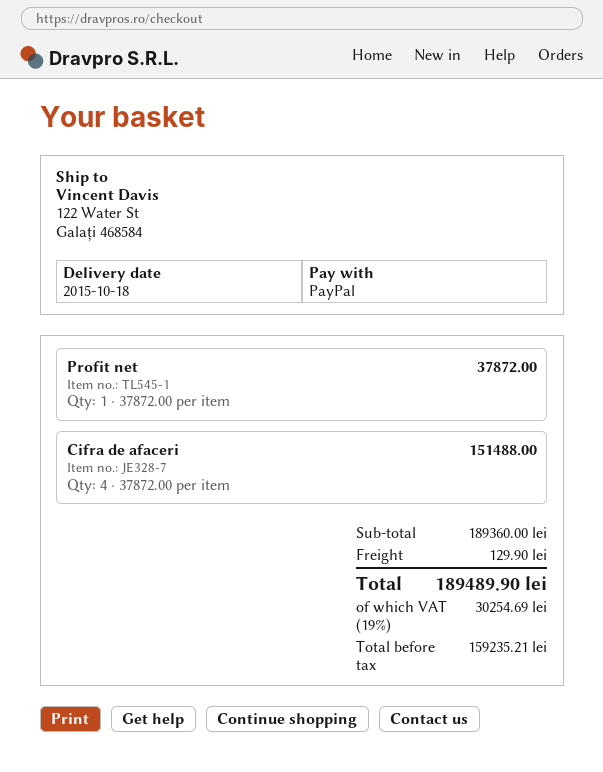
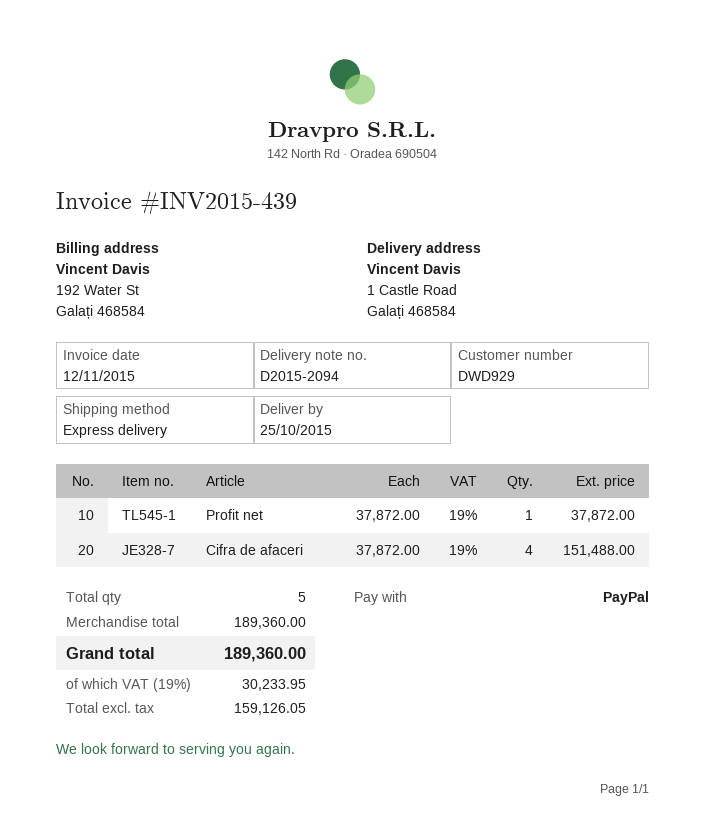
delivery date: 2015-10-18 -> 2015-10-25
ship to: 122 Water St, Galați 468584 -> 1 Castle Road, Galați 468584
shipping: 129.90 -> none
net: 159235.21 -> 159126.05
tax: 19% = 30254.69 -> 19% = 30233.95
total: 189489.90 -> 189360.00

